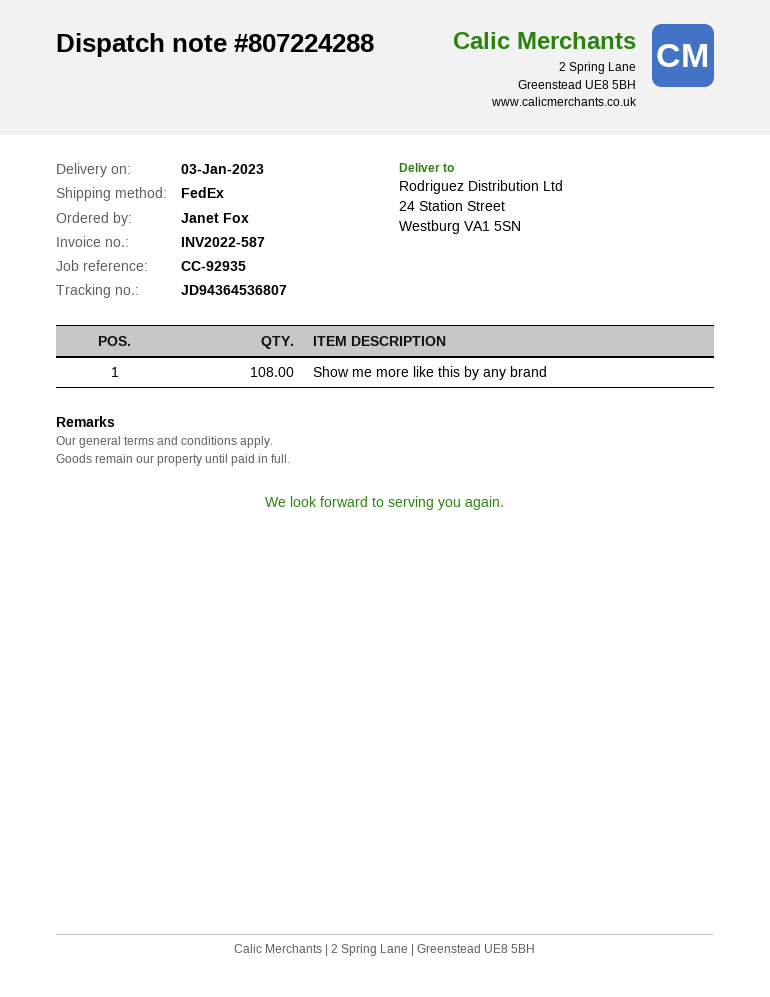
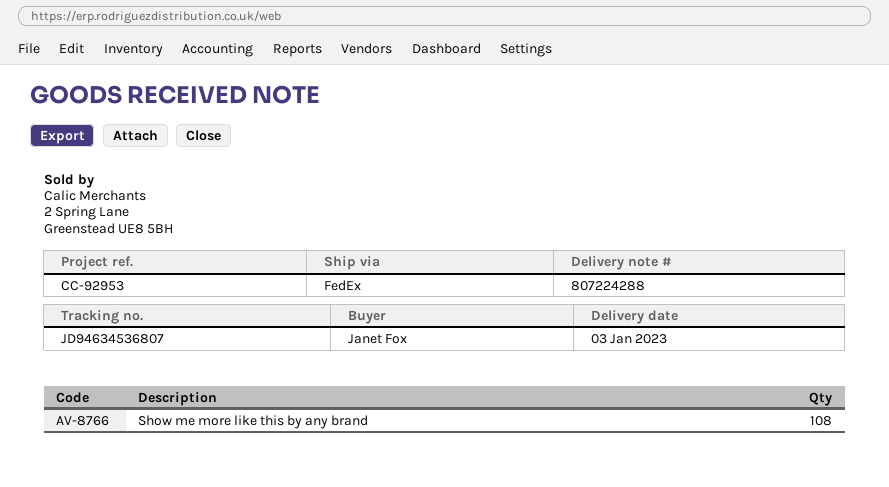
reference: CC-92935 -> CC-92953
tracking number: JD94364536807 -> JD94634536807

